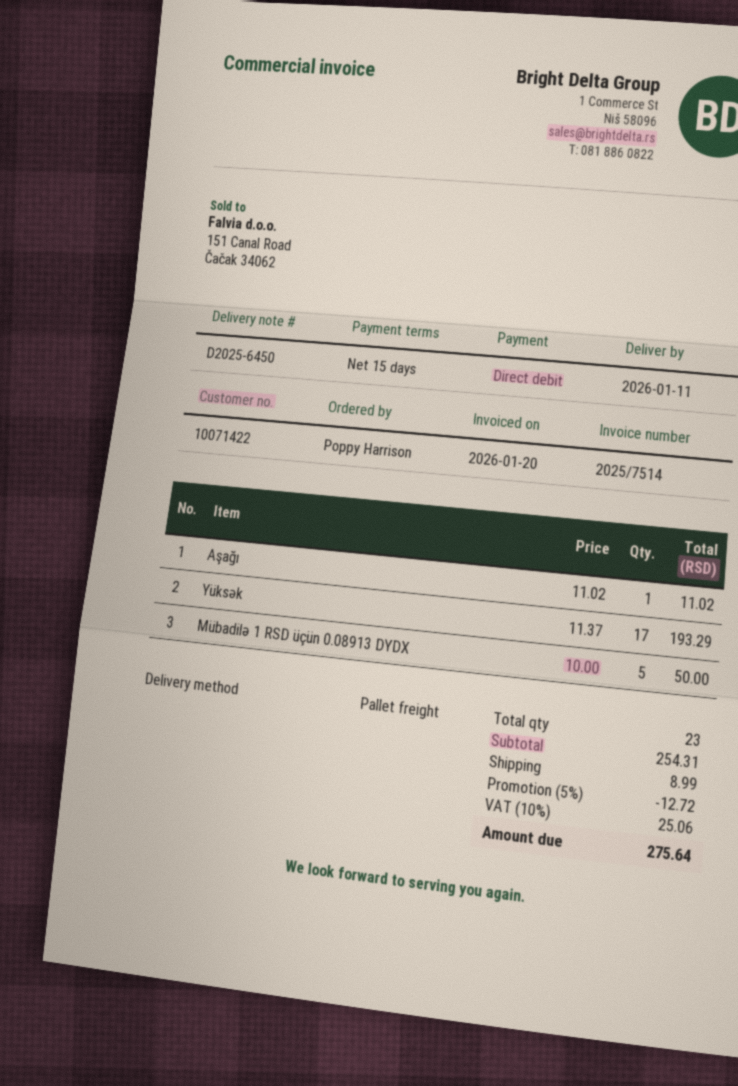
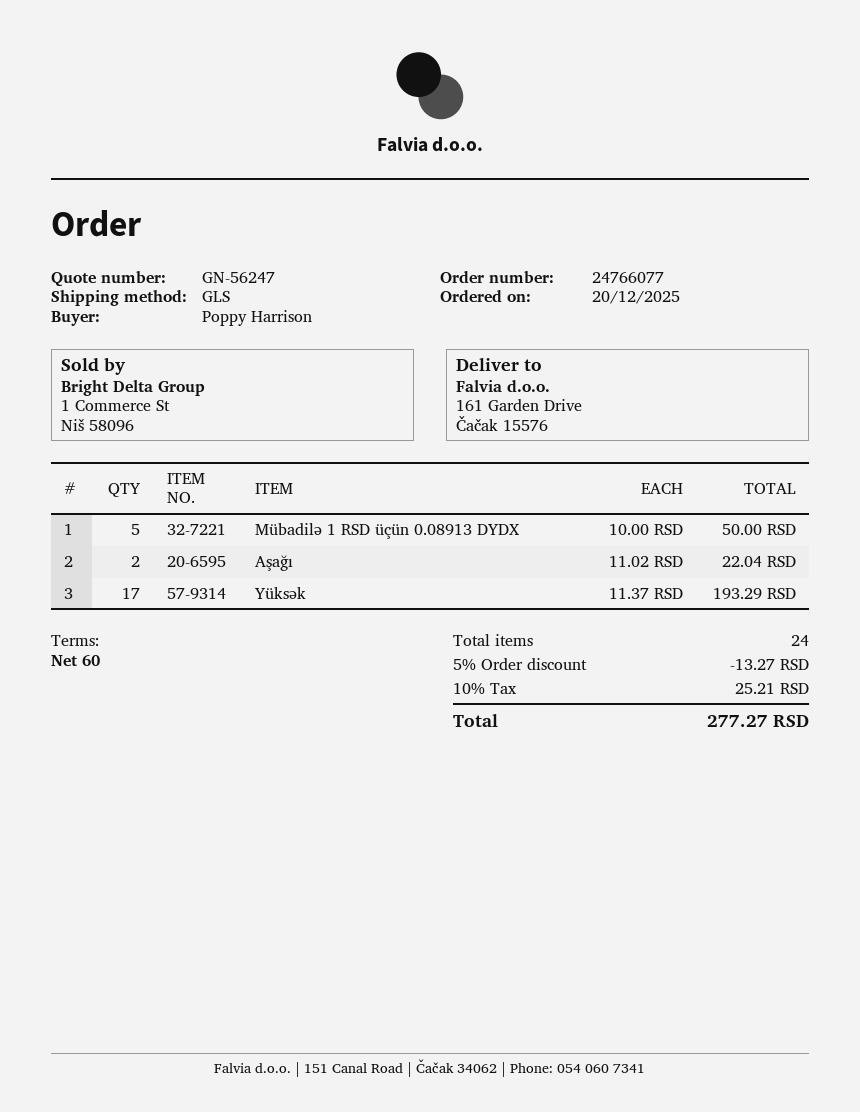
payment terms: 15 days -> 60 days
shipping method: pallet freight -> GLS
Aşağı: 1 x 11.02 = 11.02 -> 2 x 11.02 = 22.04
total quantity: 23 -> 24
discount: 5% = 12.72 -> 5% = 13.27
shipping: 8.99 -> none
tax: 10% = 25.06 -> 10% = 25.21
total: 275.64 -> 277.27

